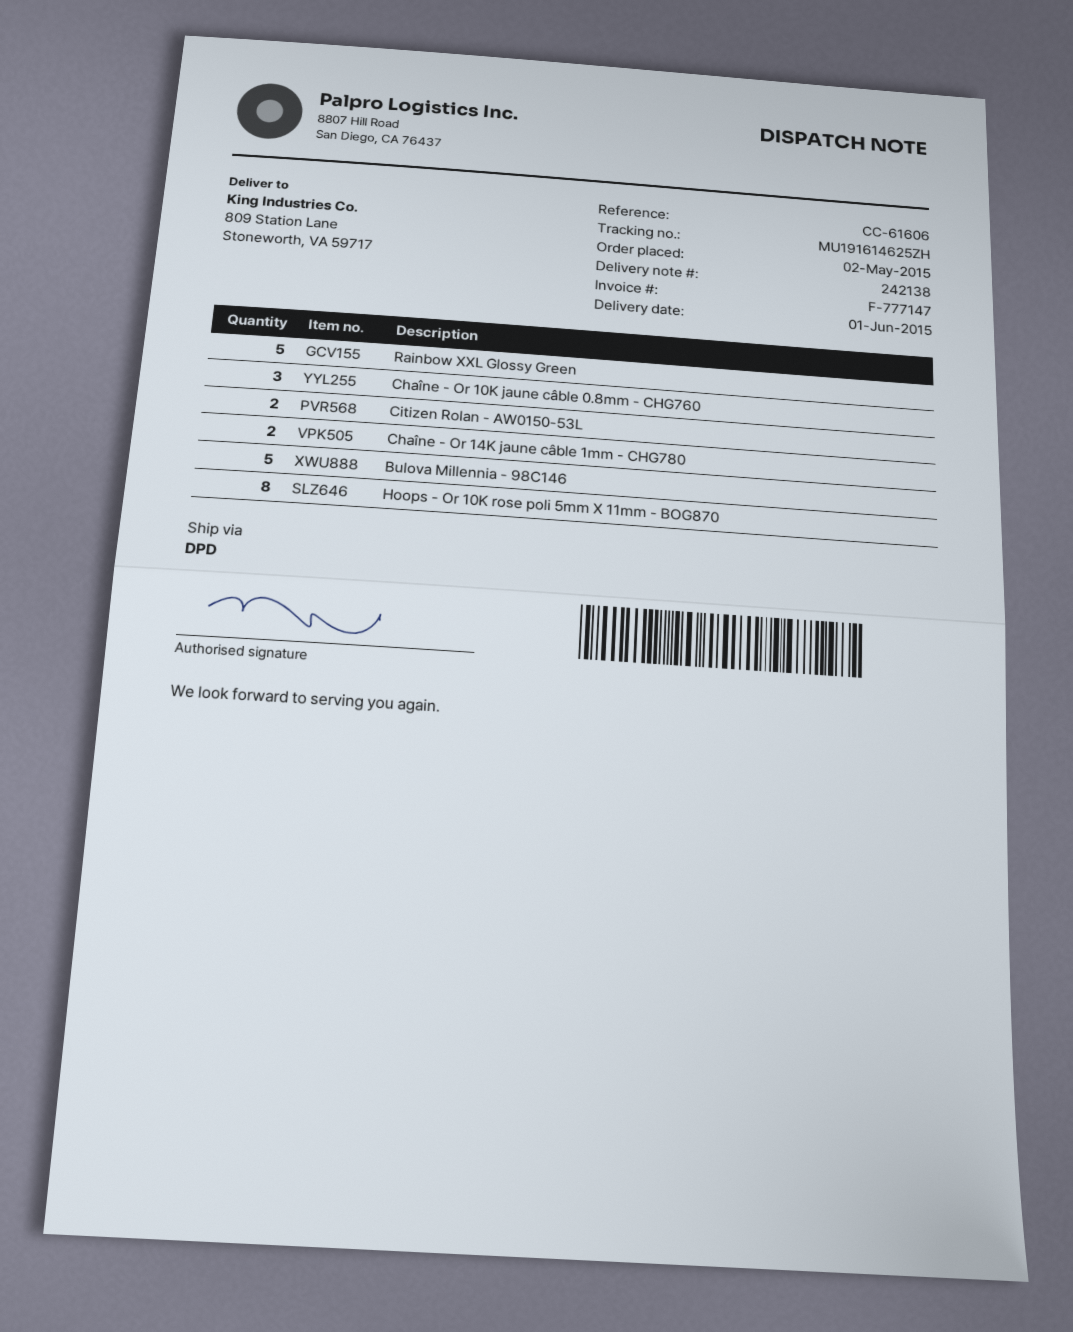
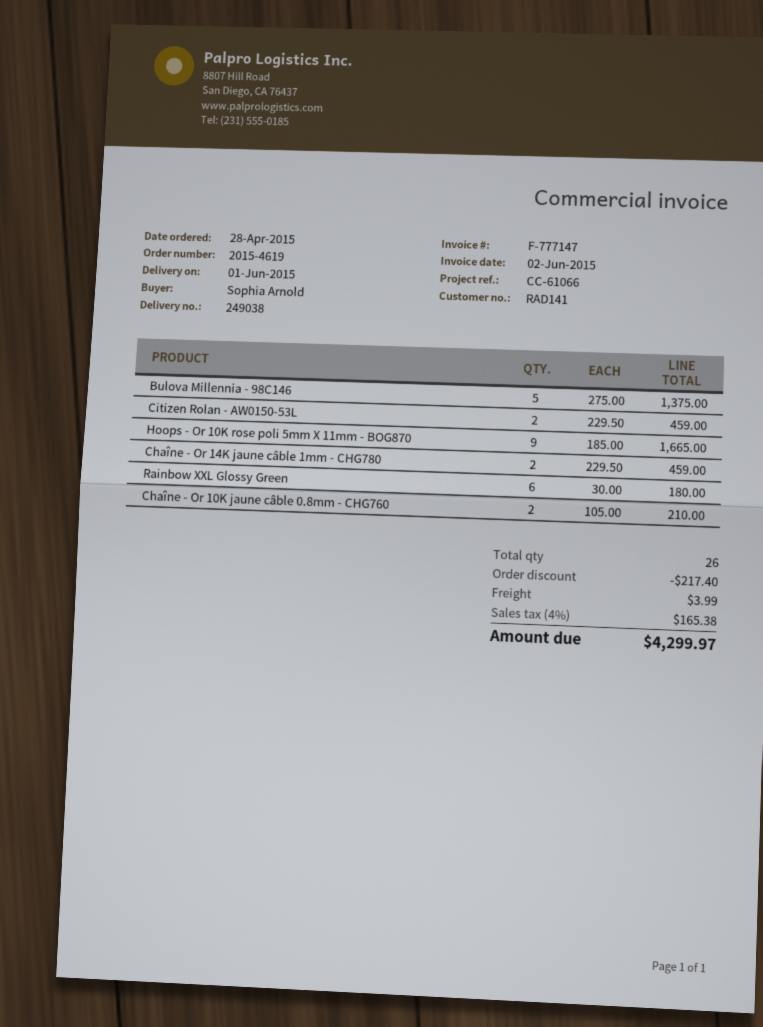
order date: 2015-05-02 -> 2015-04-28
delivery note number: 242138 -> 249038
reference: CC-61606 -> CC-61066
Rainbow XXL Glossy Green: 5 -> 6
Chaîne - Or 10K jaune câble 0.8mm - CHG760: 3 -> 2
Hoops - Or 10K rose poli 5mm X 11mm - BOG870: 8 -> 9

